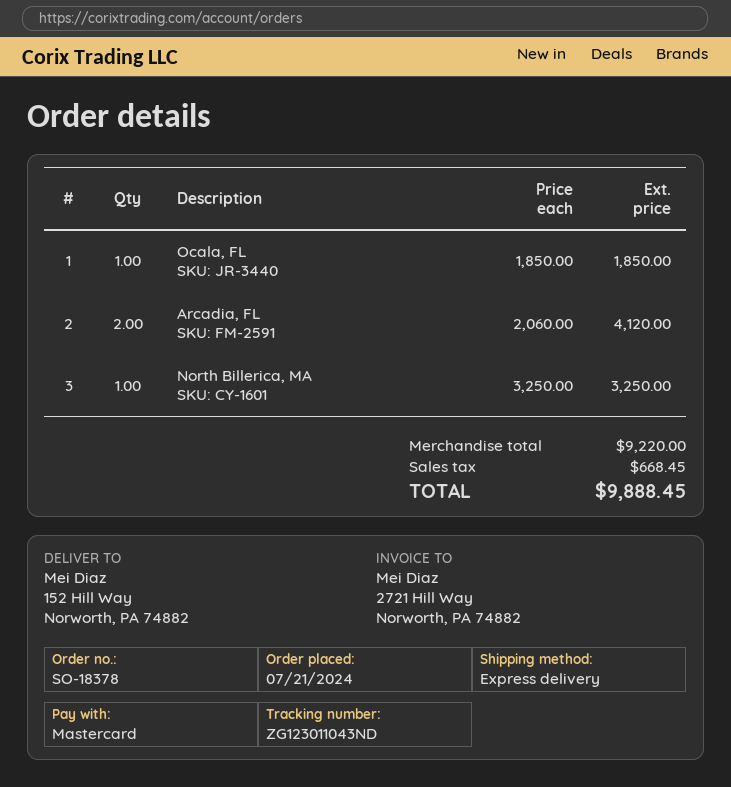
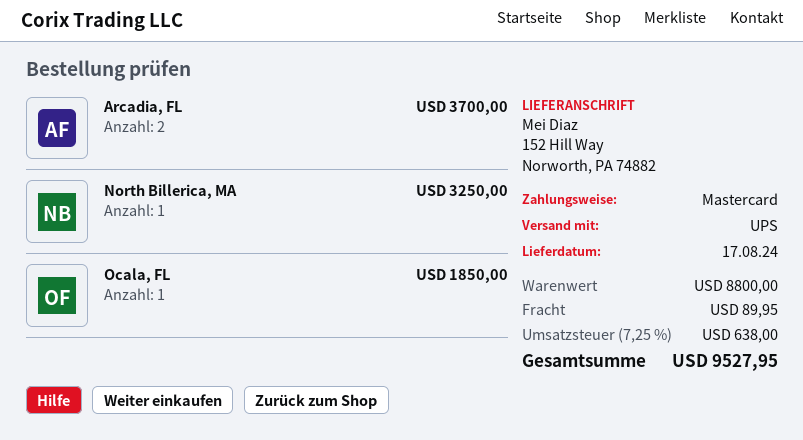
shipping method: express -> UPS
Arcadia, FL: 2 for 4120.00 -> 2 for 3700.00
subtotal: 9220.00 -> 8800.00
shipping: none -> 89.95
tax: 668.45 -> 638.00
total: 9888.45 -> 9527.95

